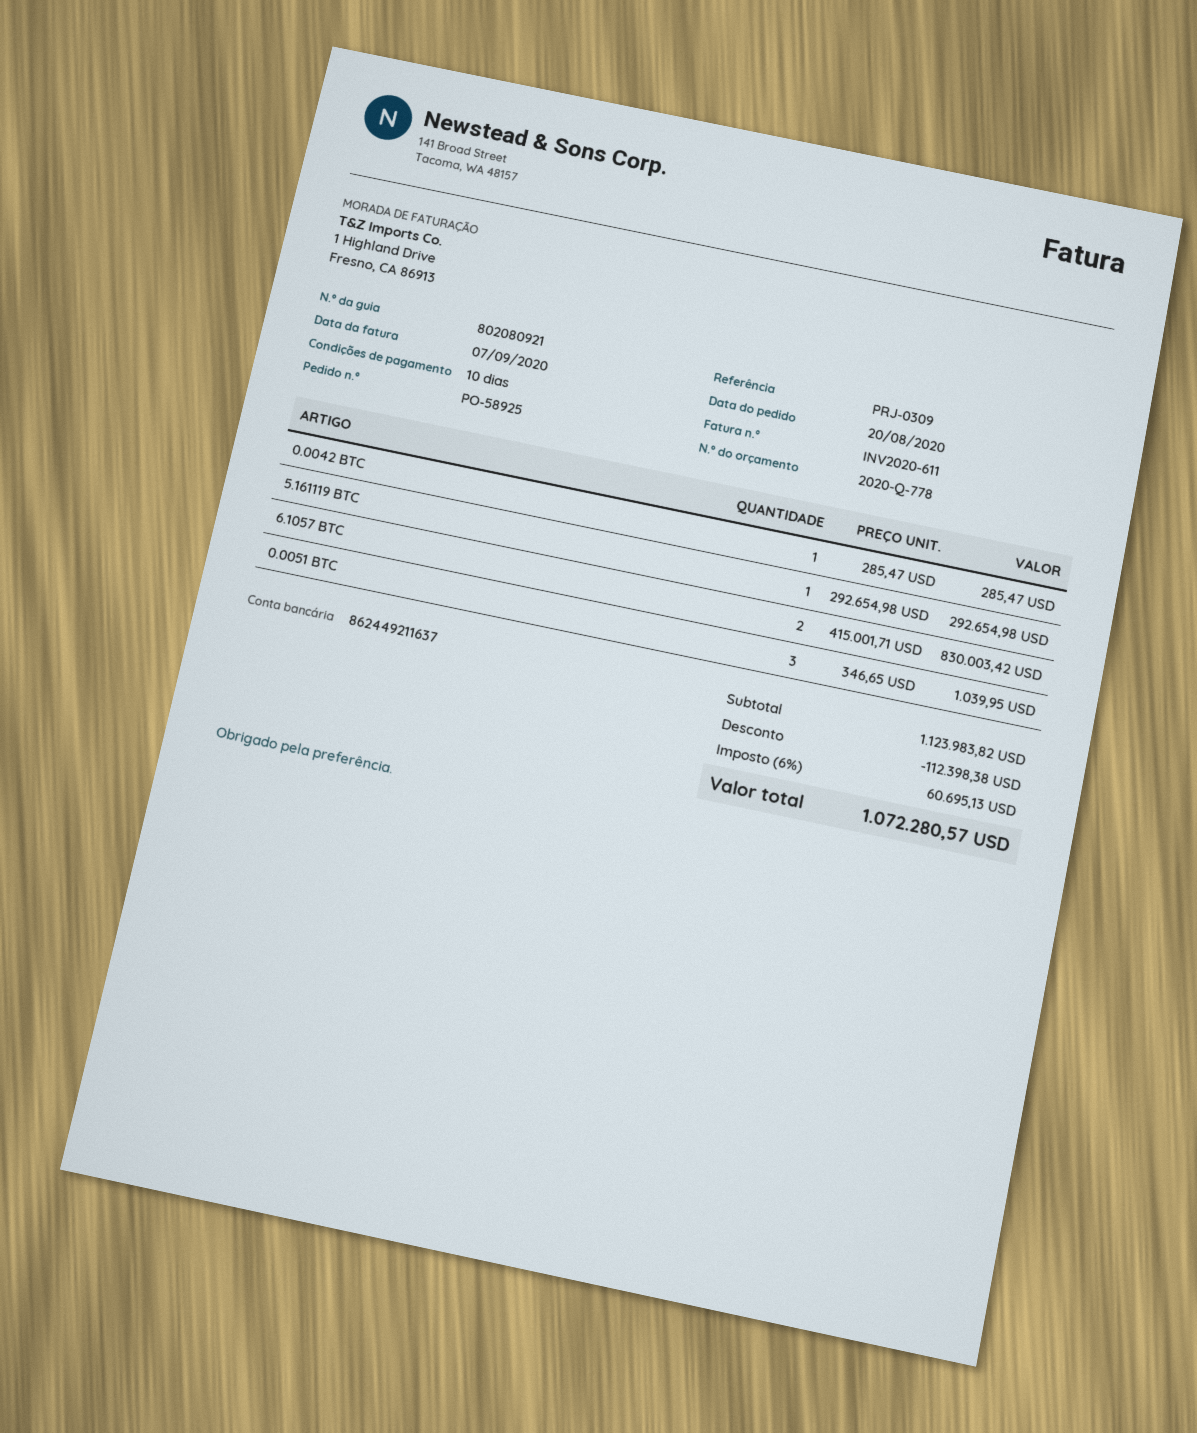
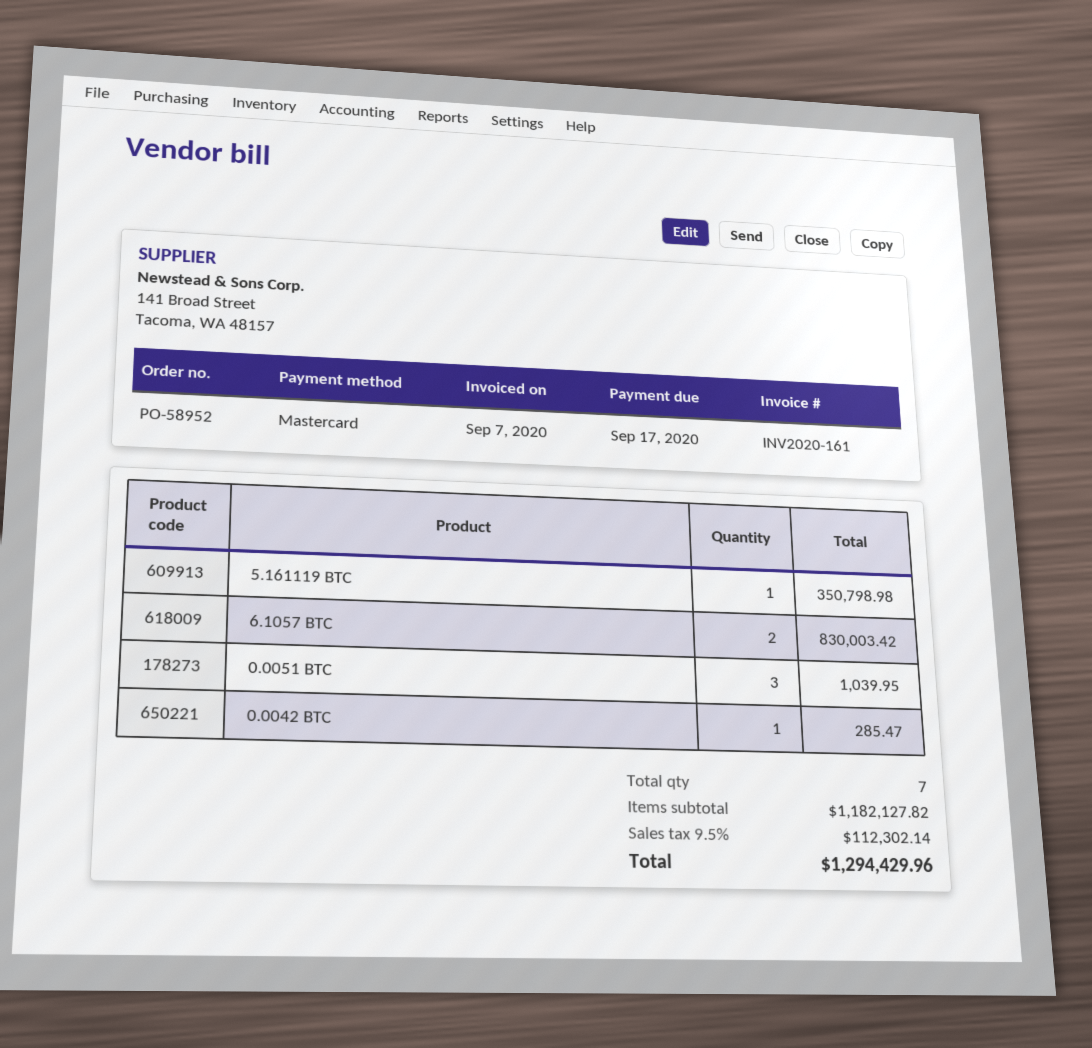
order number: PO-58925 -> PO-58952
invoice number: INV2020-611 -> INV2020-161
5.161119 BTC: 1 for 292654.98 -> 1 for 350798.98
subtotal: 1123983.82 -> 1182127.82
discount: 112398.38 -> none
tax: 6% = 60695.13 -> 9.5% = 112302.14
total: 1072280.57 -> 1294429.96

